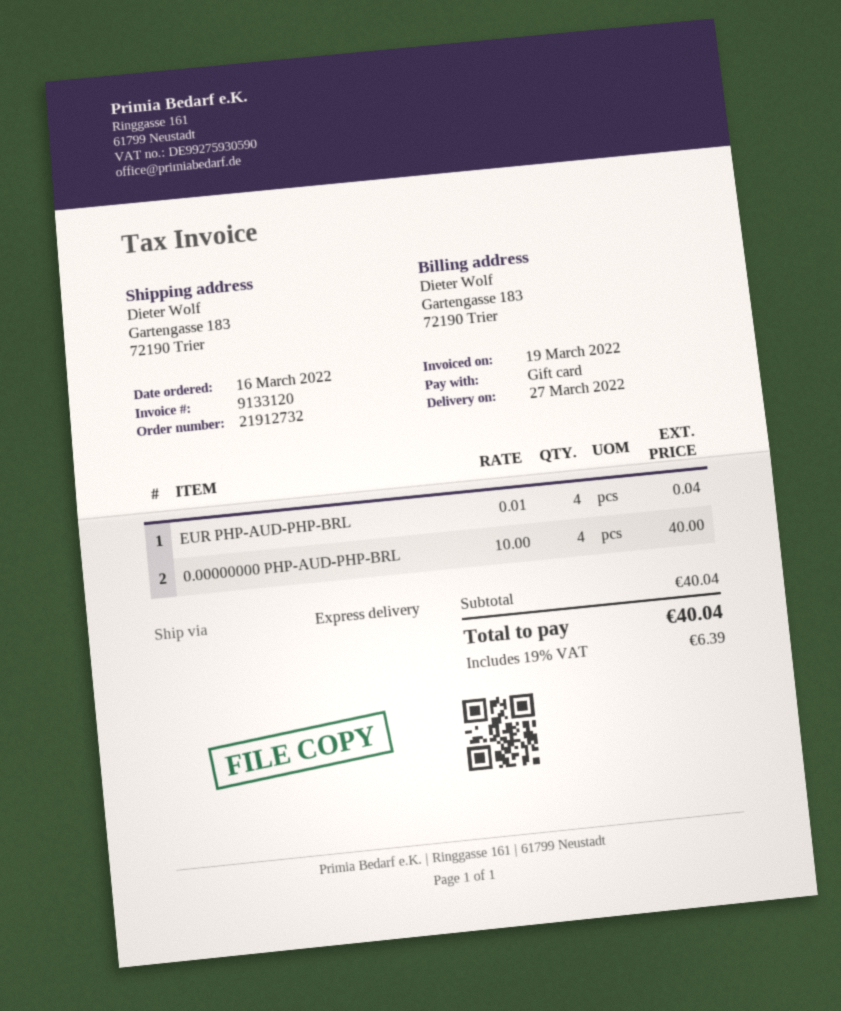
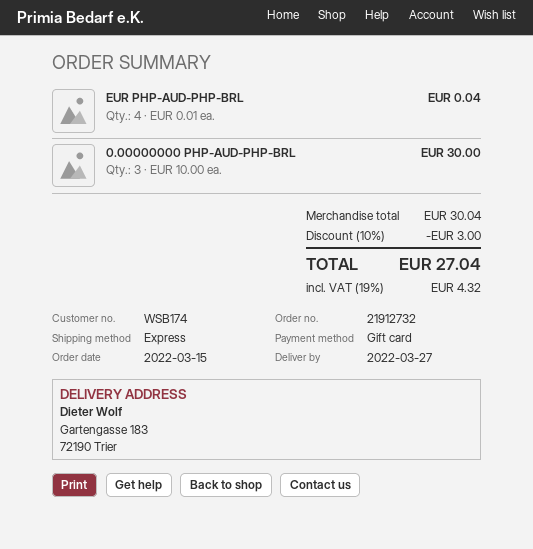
order date: 2022-03-16 -> 2022-03-15
0.00000000 PHP-AUD-PHP-BRL: 4 x 10.00 = 40.00 -> 3 x 10.00 = 30.00
subtotal: 40.04 -> 30.04
discount: none -> 10% = 3.00
tax: 19% = 6.39 -> 19% = 4.32
total: 40.04 -> 27.04

